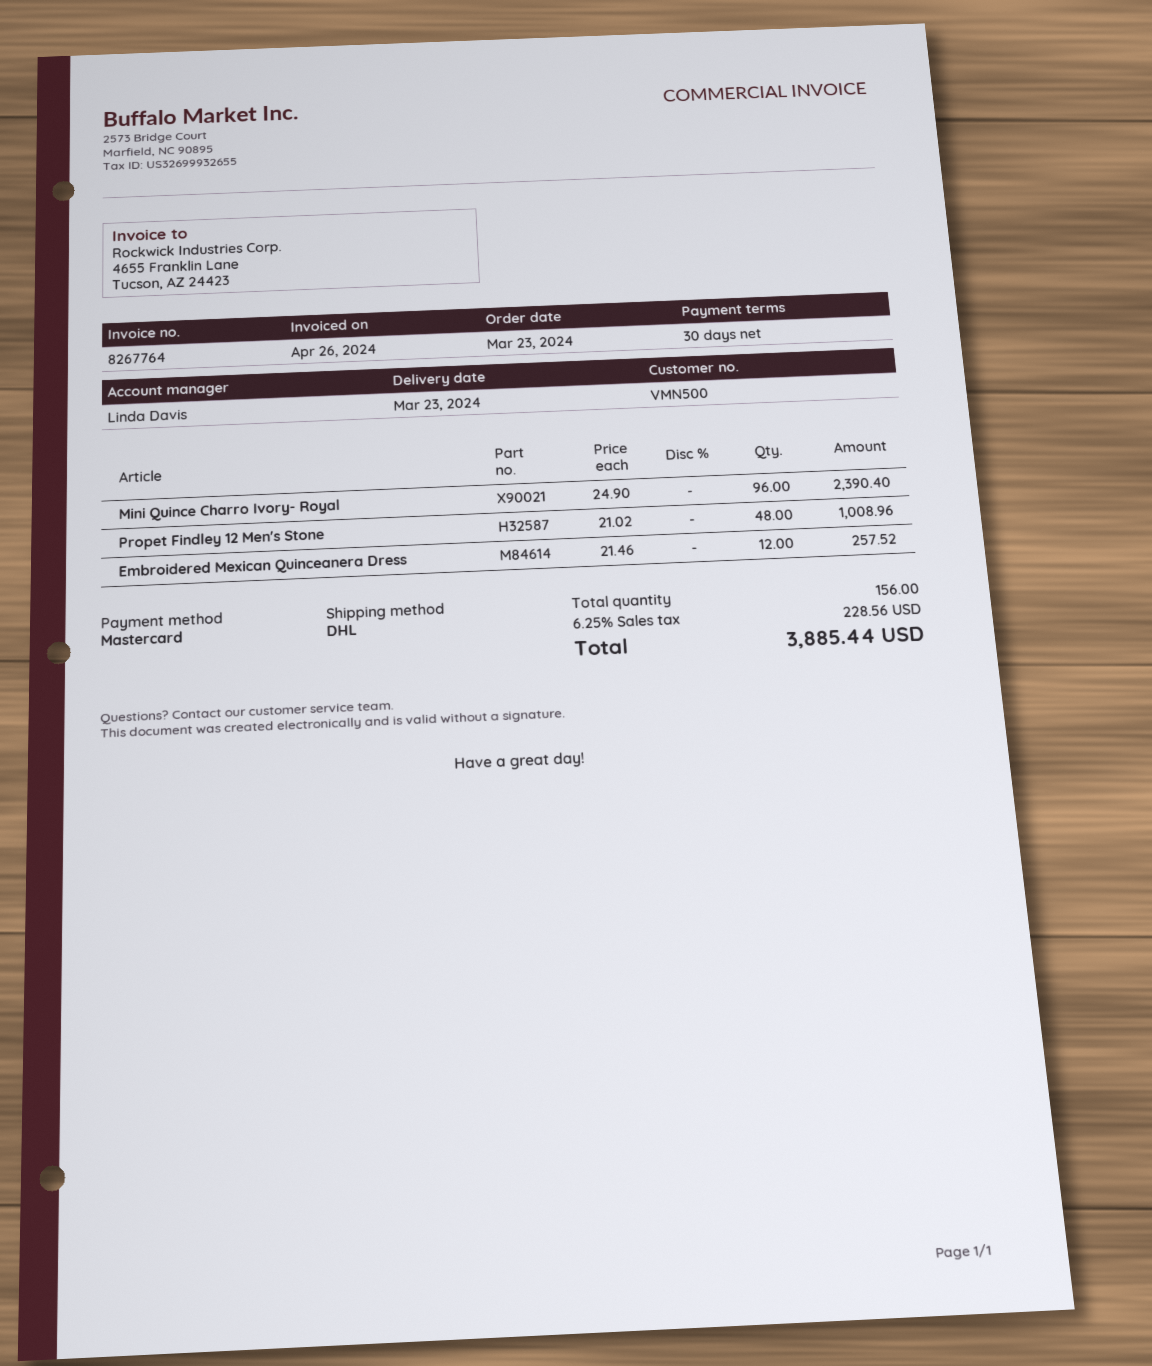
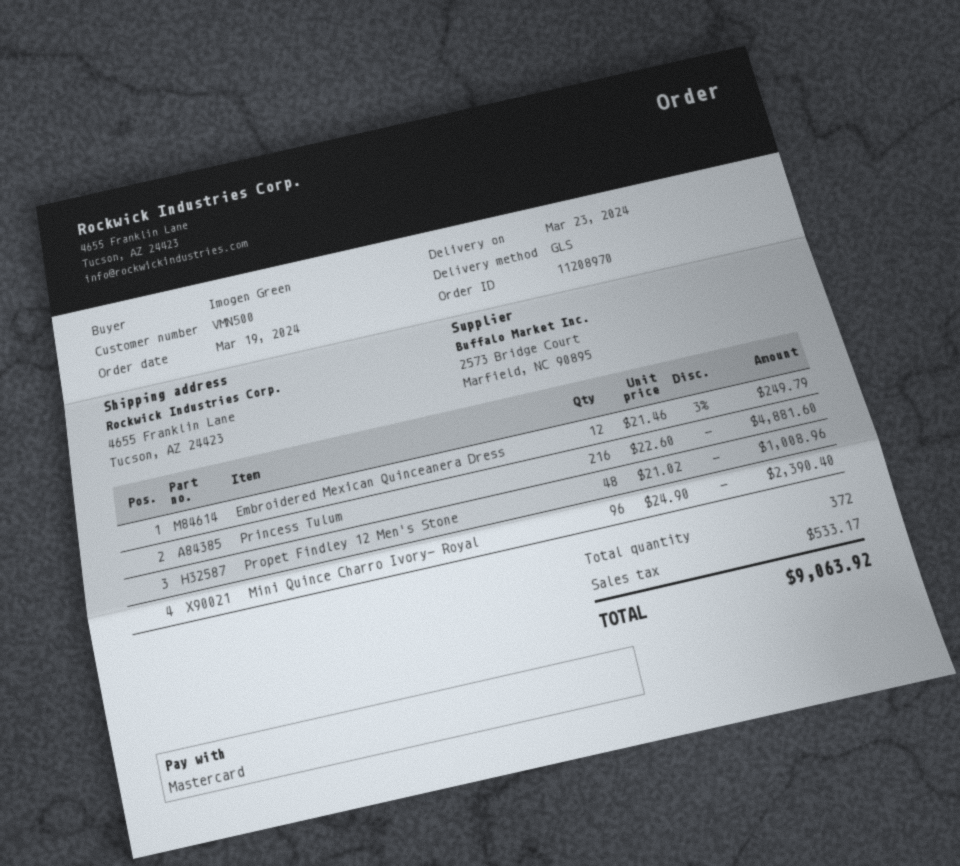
order date: 2024-03-23 -> 2024-03-19
shipping method: DHL -> GLS
Embroidered Mexican Quinceanera Dress: 12 x 21.46 = 257.52 -> 12 x 21.46 - 3% = 249.79
Princess Tulum: none -> 216 x 22.60 = 4881.60
total quantity: 156 -> 372
tax: 228.56 -> 533.17
total: 3885.44 -> 9063.92

